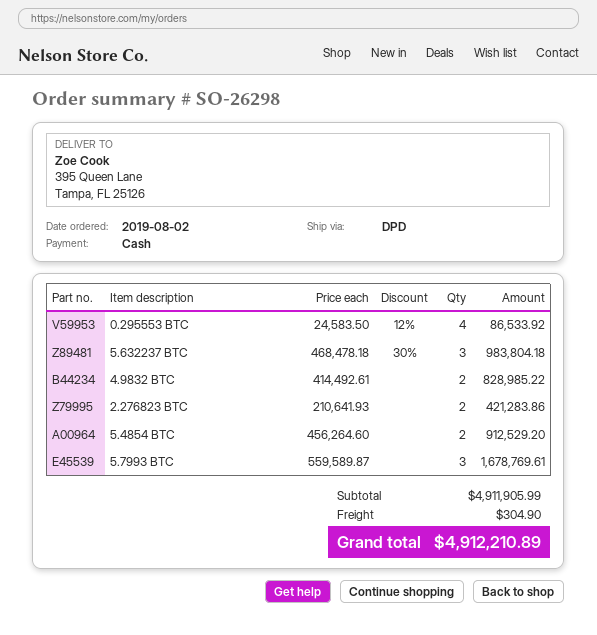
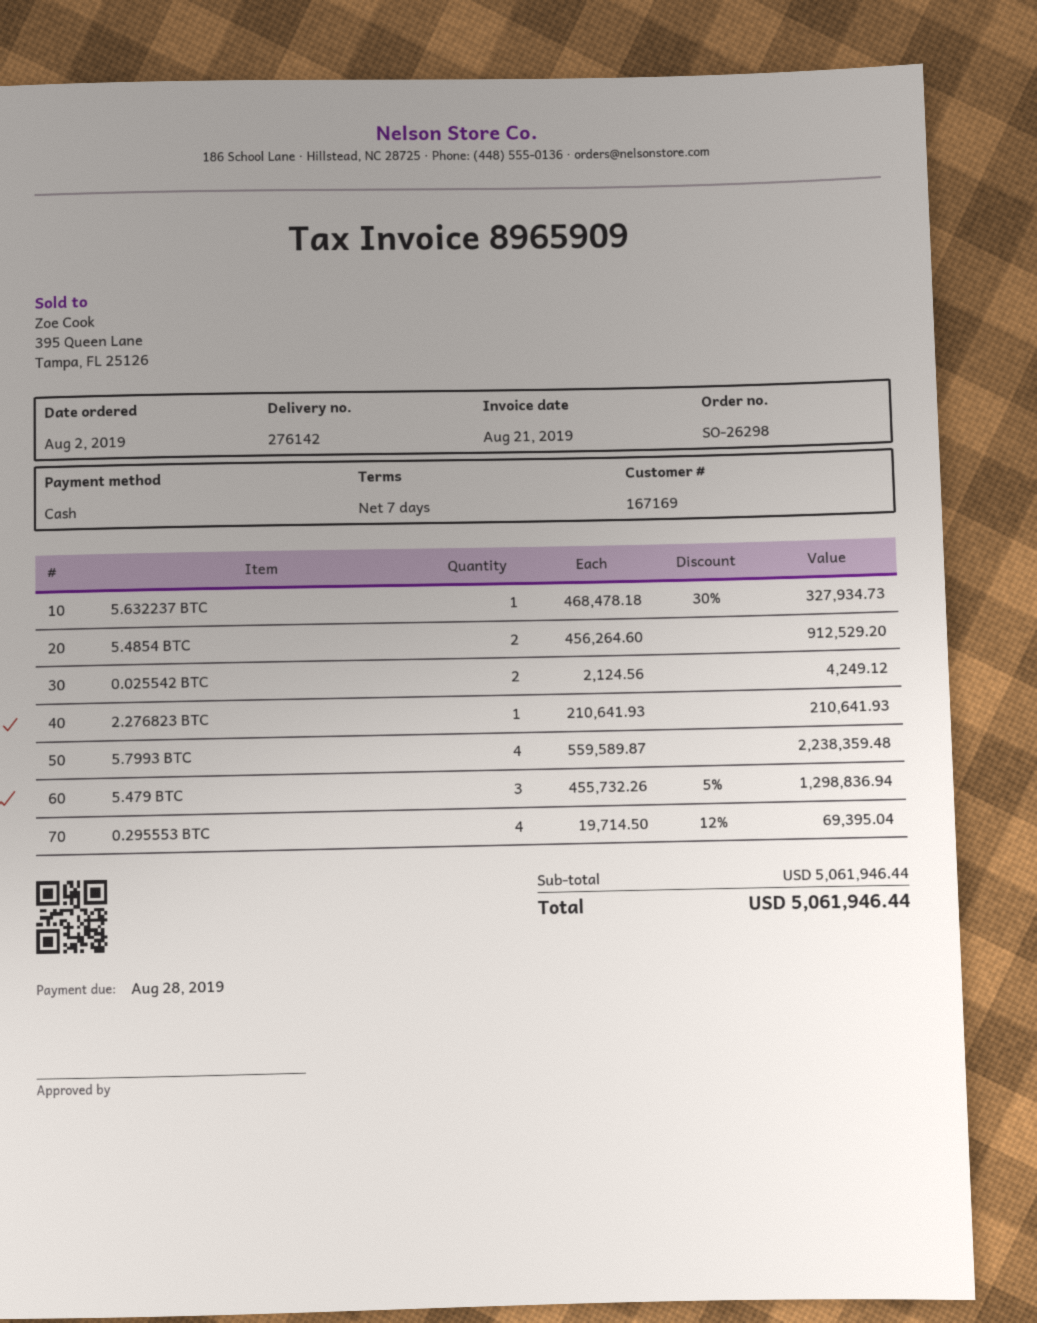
0.295553 BTC: 4 x 24583.50 - 12% = 86533.92 -> 4 x 19714.50 - 12% = 69395.04
5.632237 BTC: 3 x 468478.18 - 30% = 983804.18 -> 1 x 468478.18 - 30% = 327934.73
4.9832 BTC: 2 x 414492.61 = 828985.22 -> none
2.276823 BTC: 2 x 210641.93 = 421283.86 -> 1 x 210641.93 = 210641.93
5.7993 BTC: 3 x 559589.87 = 1678769.61 -> 4 x 559589.87 = 2238359.48
0.025542 BTC: none -> 2 x 2124.56 = 4249.12
5.479 BTC: none -> 3 x 455732.26 - 5% = 1298836.94
subtotal: 4911905.99 -> 5061946.44
shipping: 304.90 -> none
total: 4912210.89 -> 5061946.44

